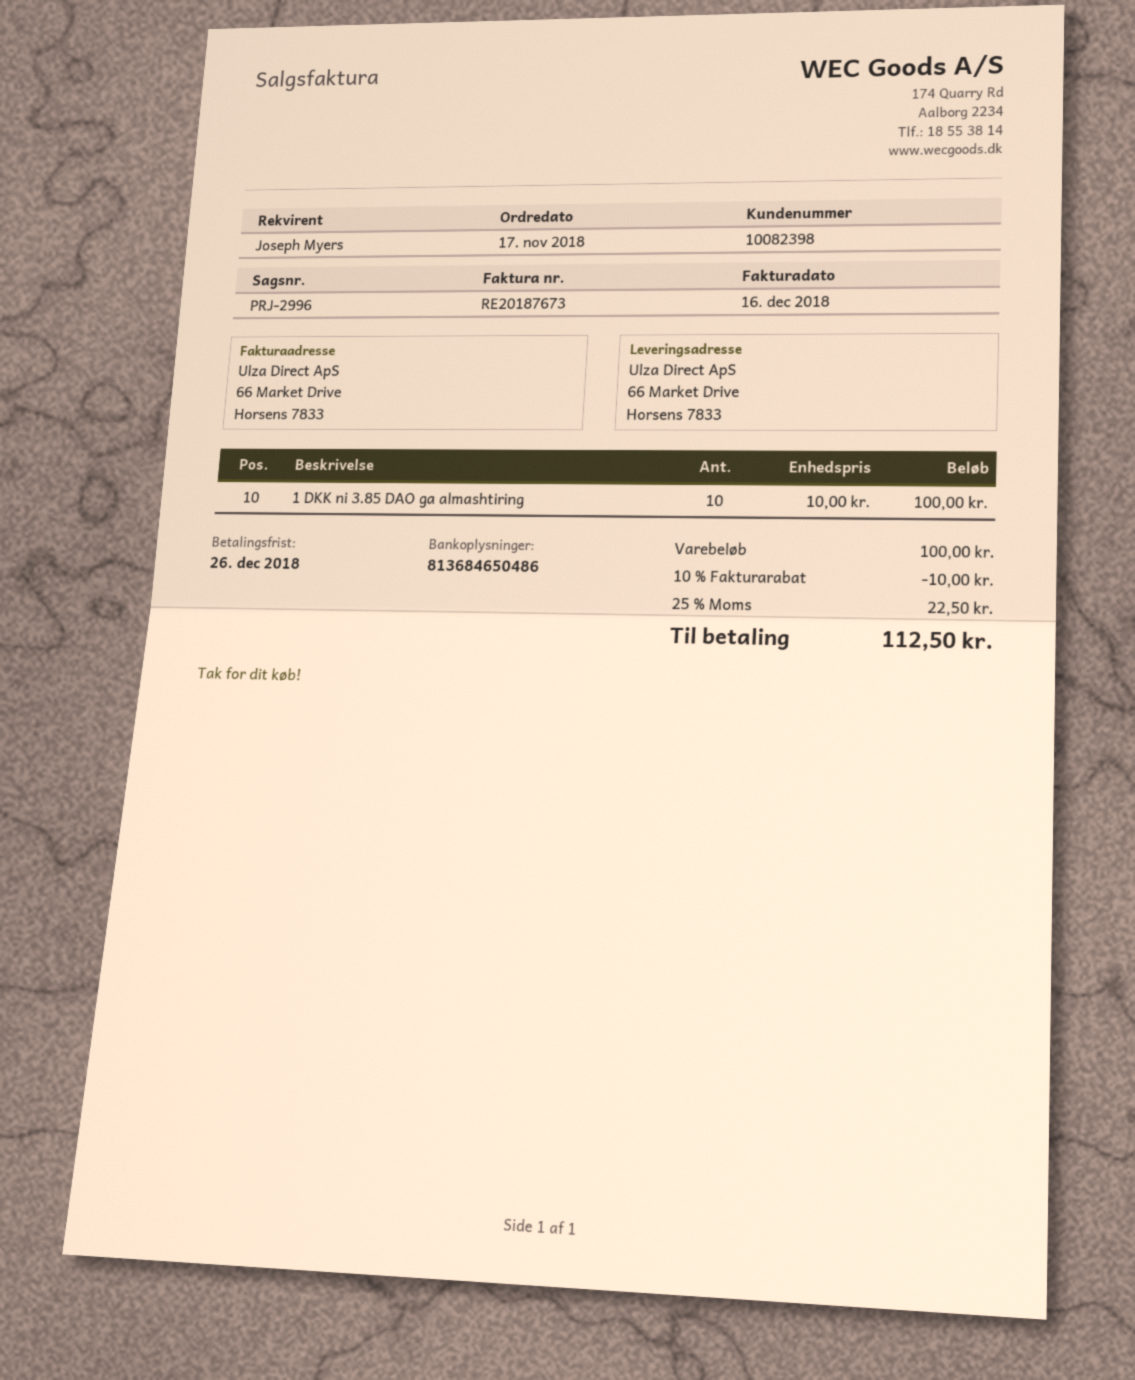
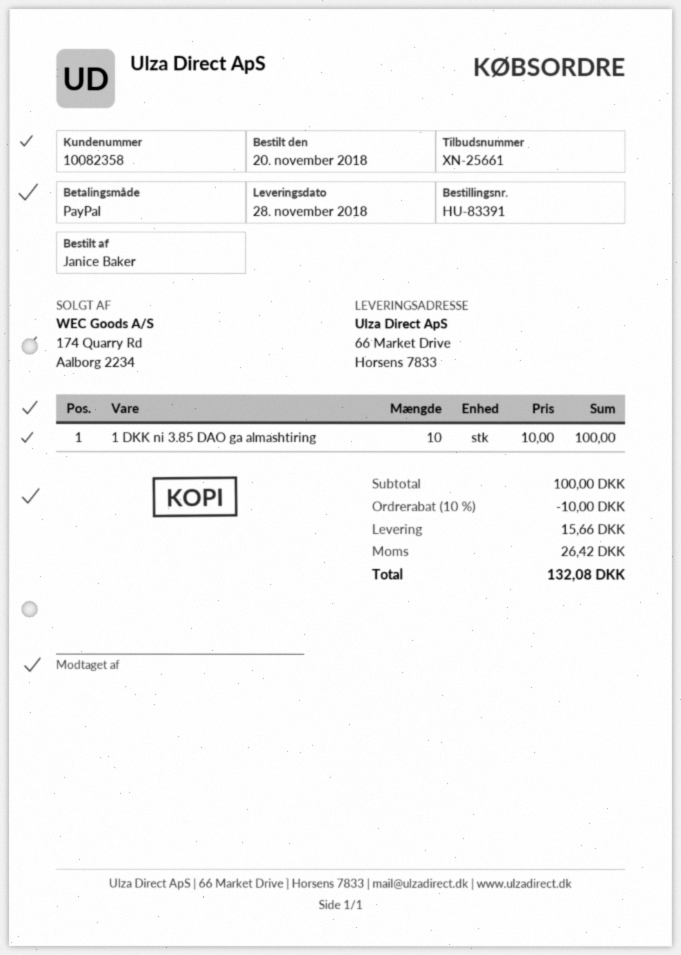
order date: 2018-11-17 -> 2018-11-20
customer number: 10082398 -> 10082358
ordered by: Joseph Myers -> Janice Baker
shipping: none -> 15.66
tax: 22.50 -> 26.42
total: 112.50 -> 132.08

